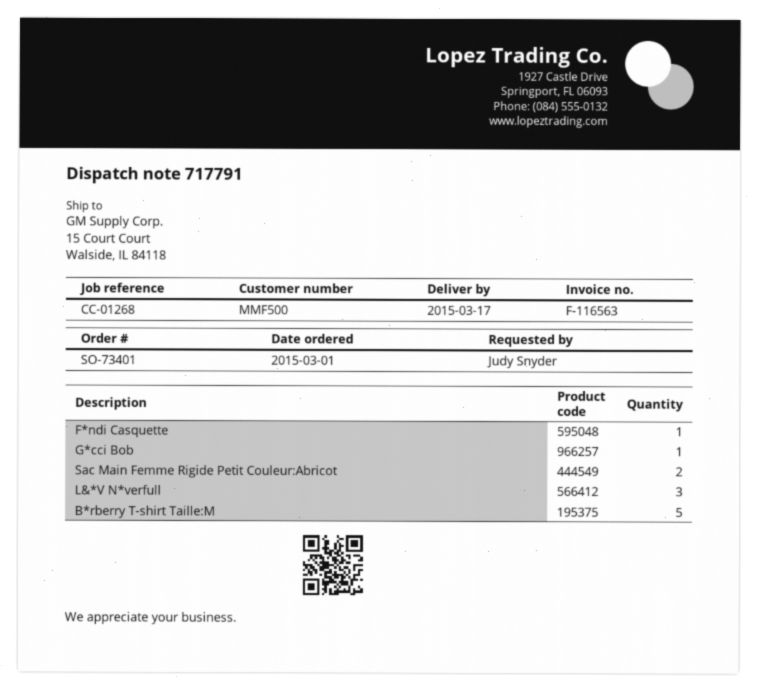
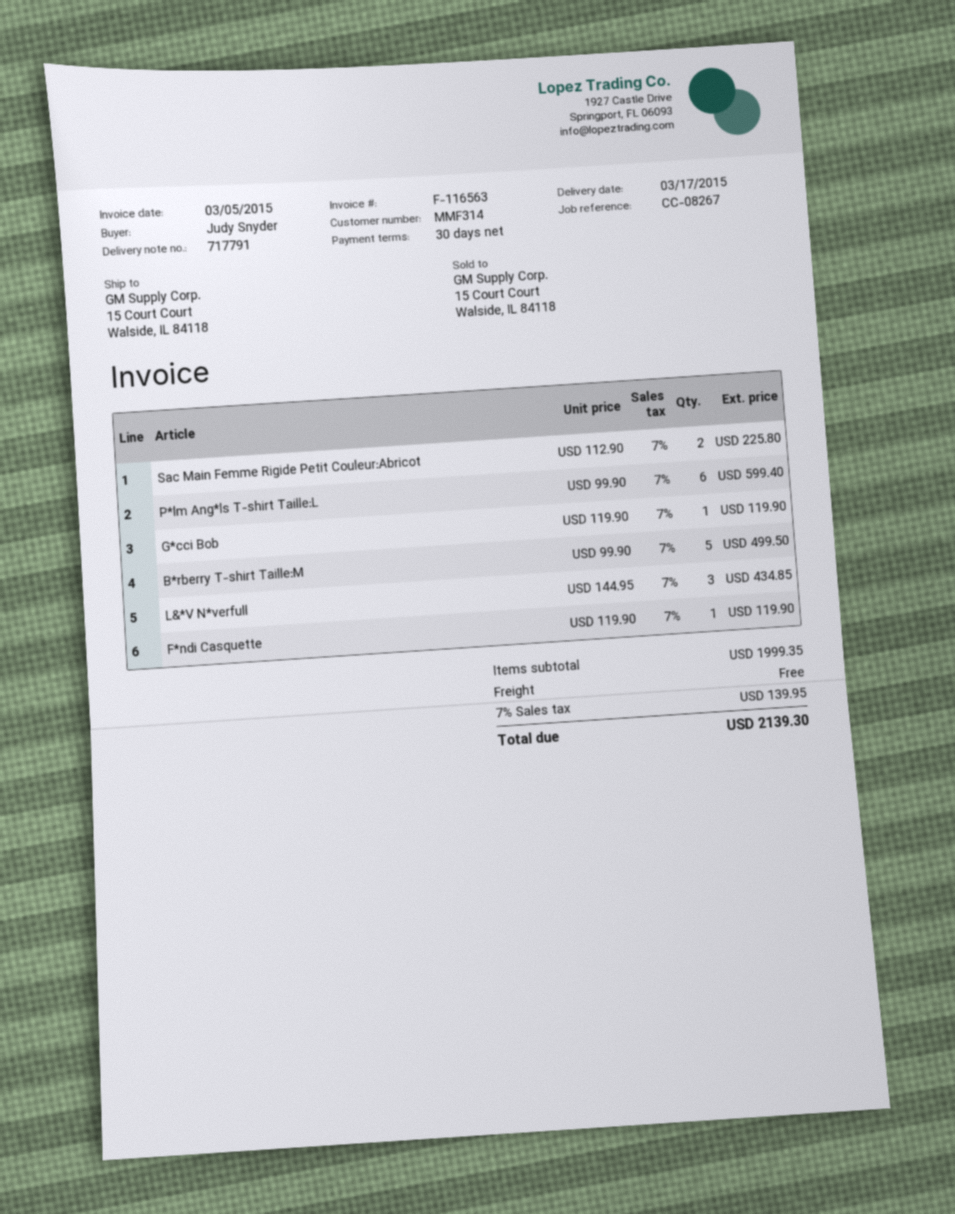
customer number: MMF500 -> MMF314
reference: CC-01268 -> CC-08267
P*lm Ang*ls T-shirt Taille:L: none -> 6

